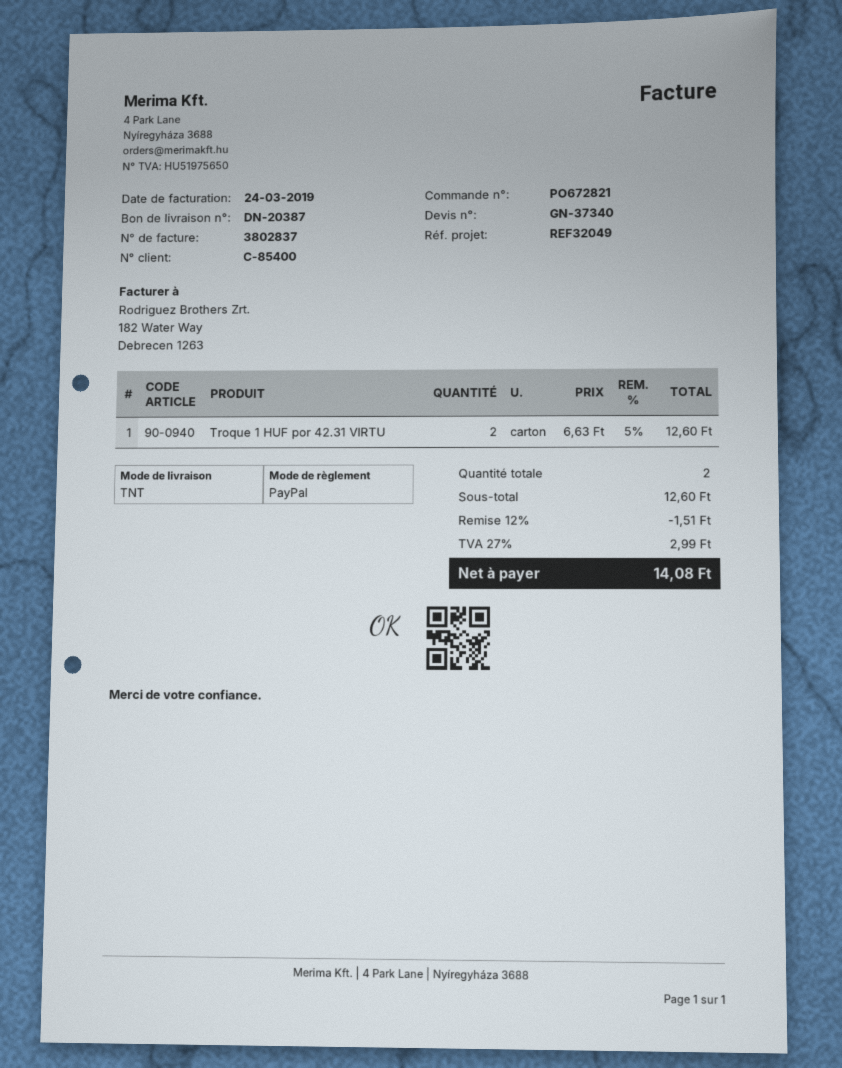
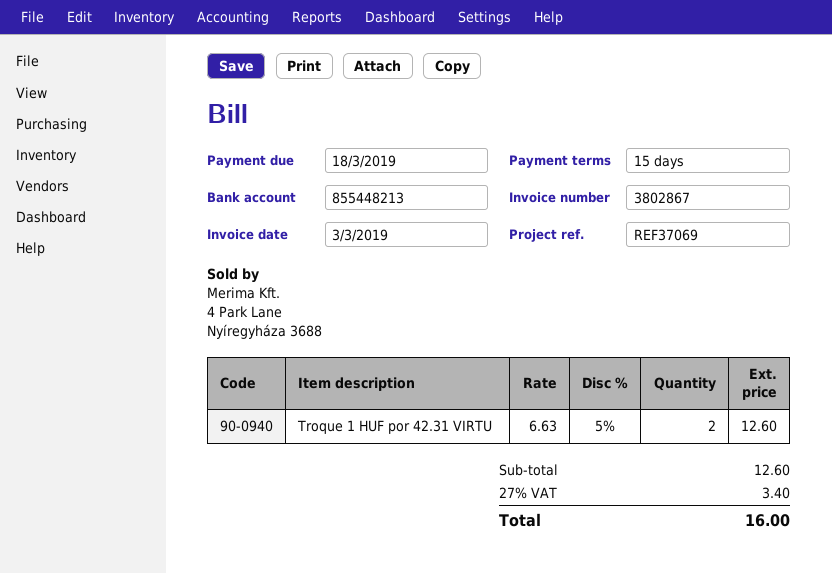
invoice number: 3802837 -> 3802867
invoice date: 2019-03-24 -> 2019-03-03
reference: REF32049 -> REF37069
discount: 12% = 1.51 -> none
tax: 27% = 2.99 -> 27% = 3.40
total: 14.08 -> 16.00

